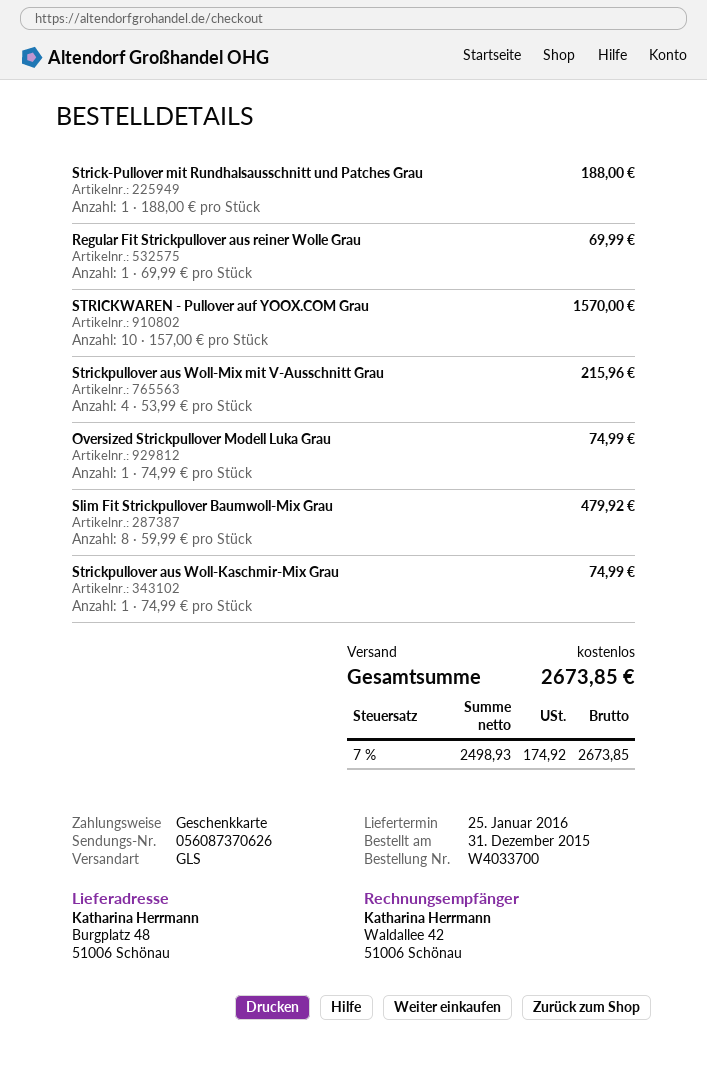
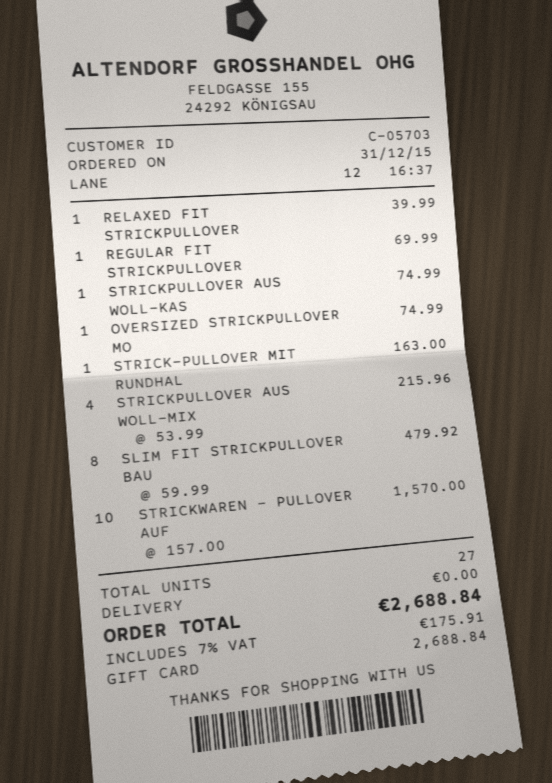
Strick-Pullover mit Rundhalsausschnitt und Patches Grau: 1 x 188.00 = 188.00 -> 1 x 163.00 = 163.00
RELAXED FIT STRICKPULLOVER: none -> 1 x 39.99 = 39.99
tax: 7% = 174.92 -> 7% = 175.91
total: 2673.85 -> 2688.84

